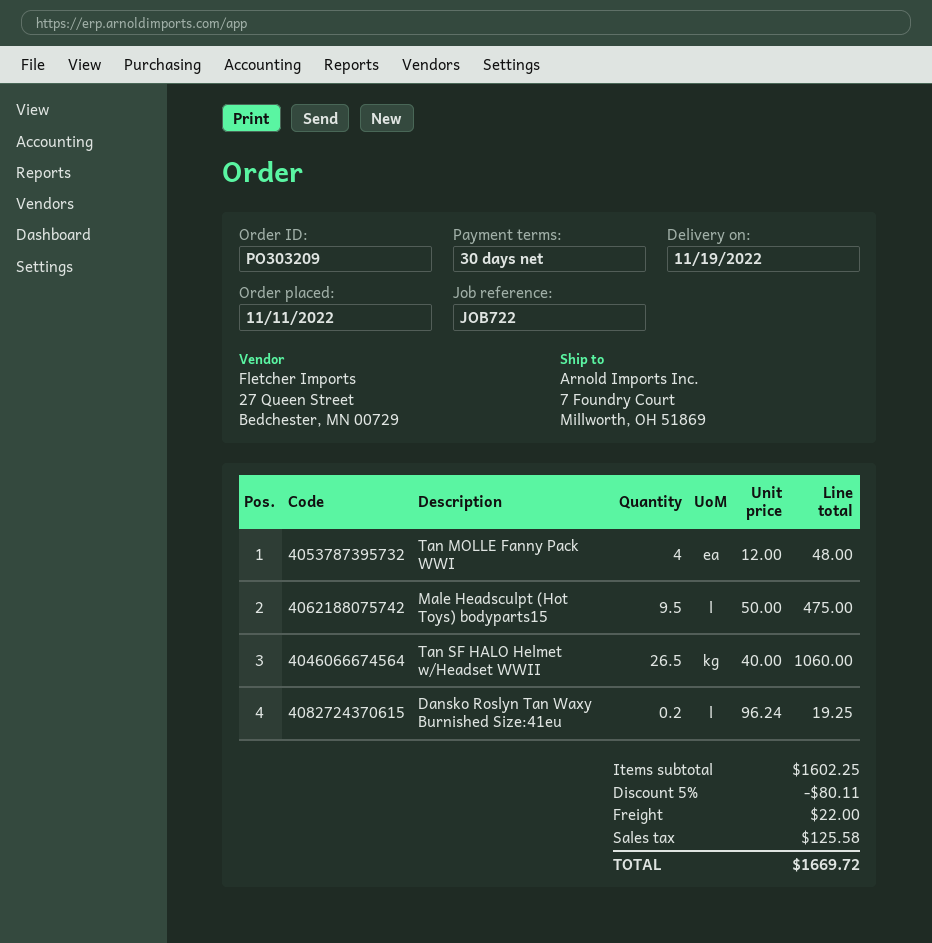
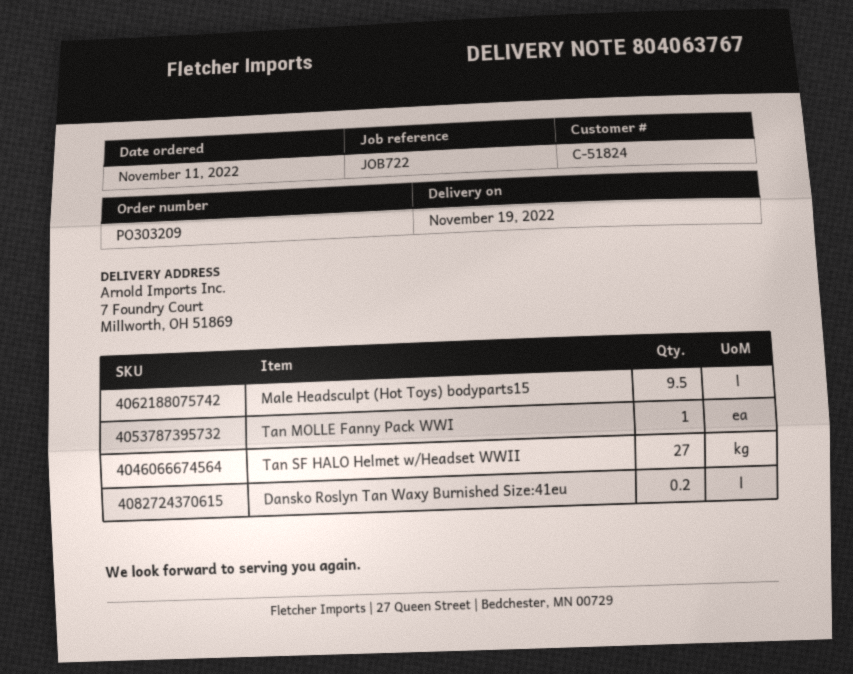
Tan MOLLE Fanny Pack WWI: 4 -> 1
Tan SF HALO Helmet w/Headset WWII: 26.5 -> 27

